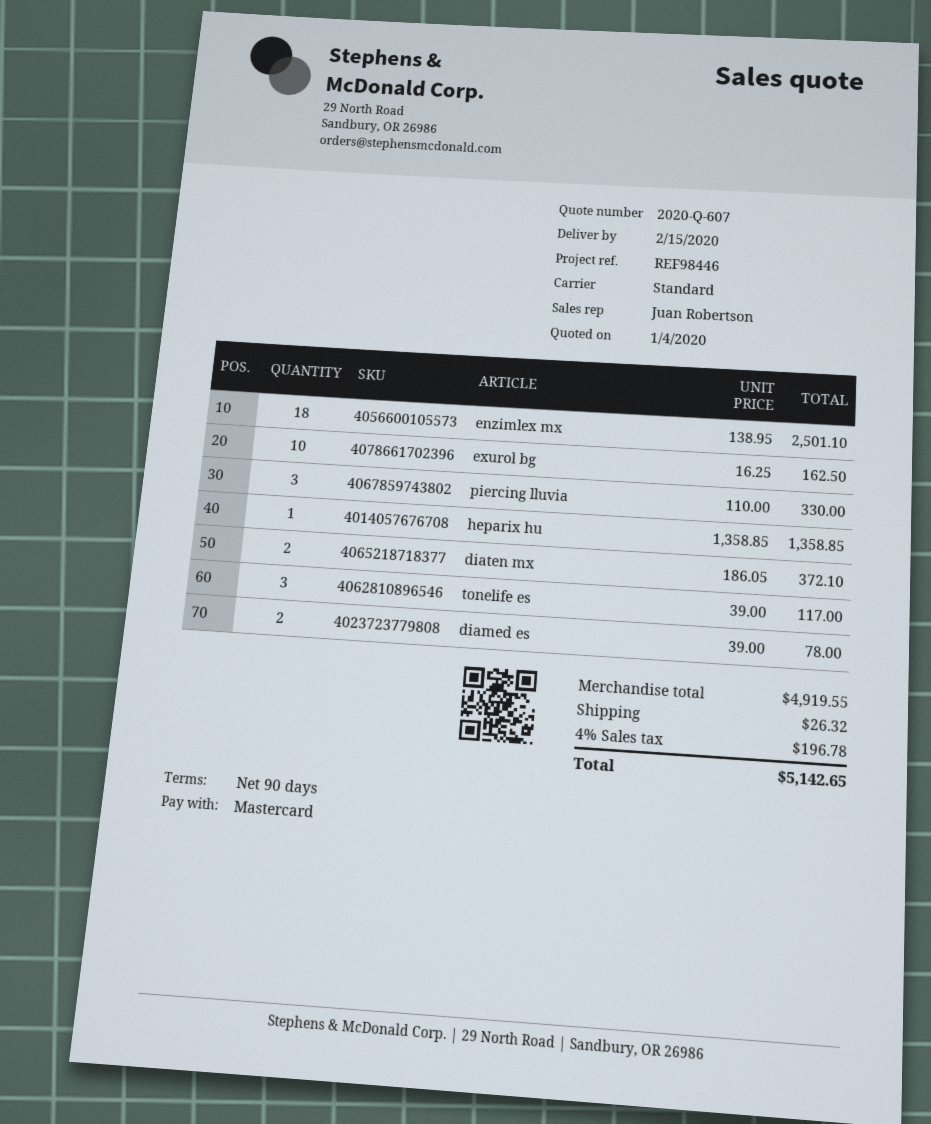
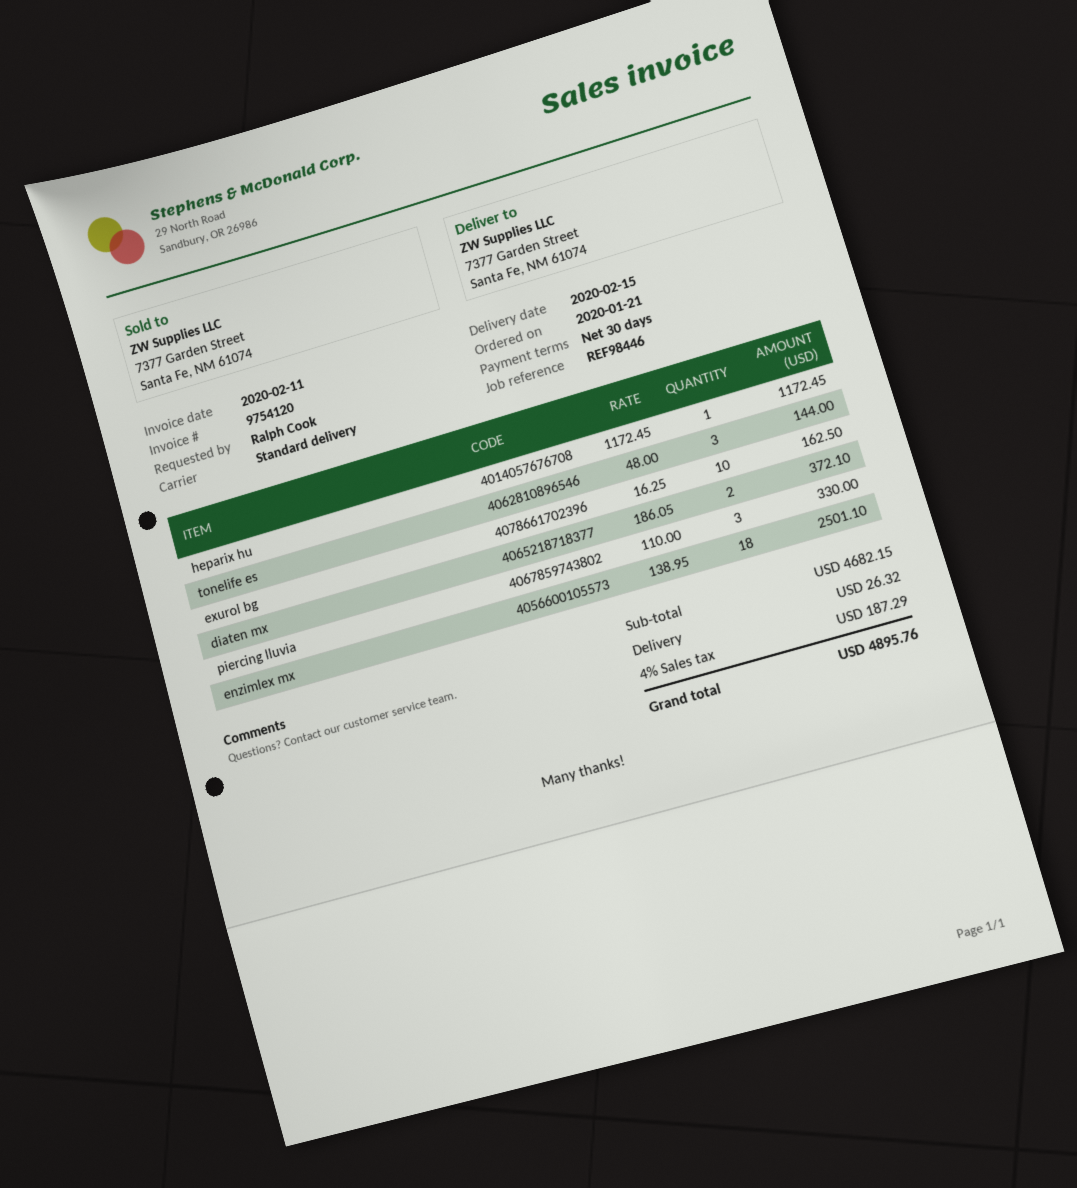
payment terms: 90 days -> 30 days
heparix hu: 1 x 1358.85 = 1358.85 -> 1 x 1172.45 = 1172.45
tonelife es: 3 x 39.00 = 117.00 -> 3 x 48.00 = 144.00
diamed es: 2 x 39.00 = 78.00 -> none
subtotal: 4919.55 -> 4682.15
tax: 4% = 196.78 -> 4% = 187.29
total: 5142.65 -> 4895.76

